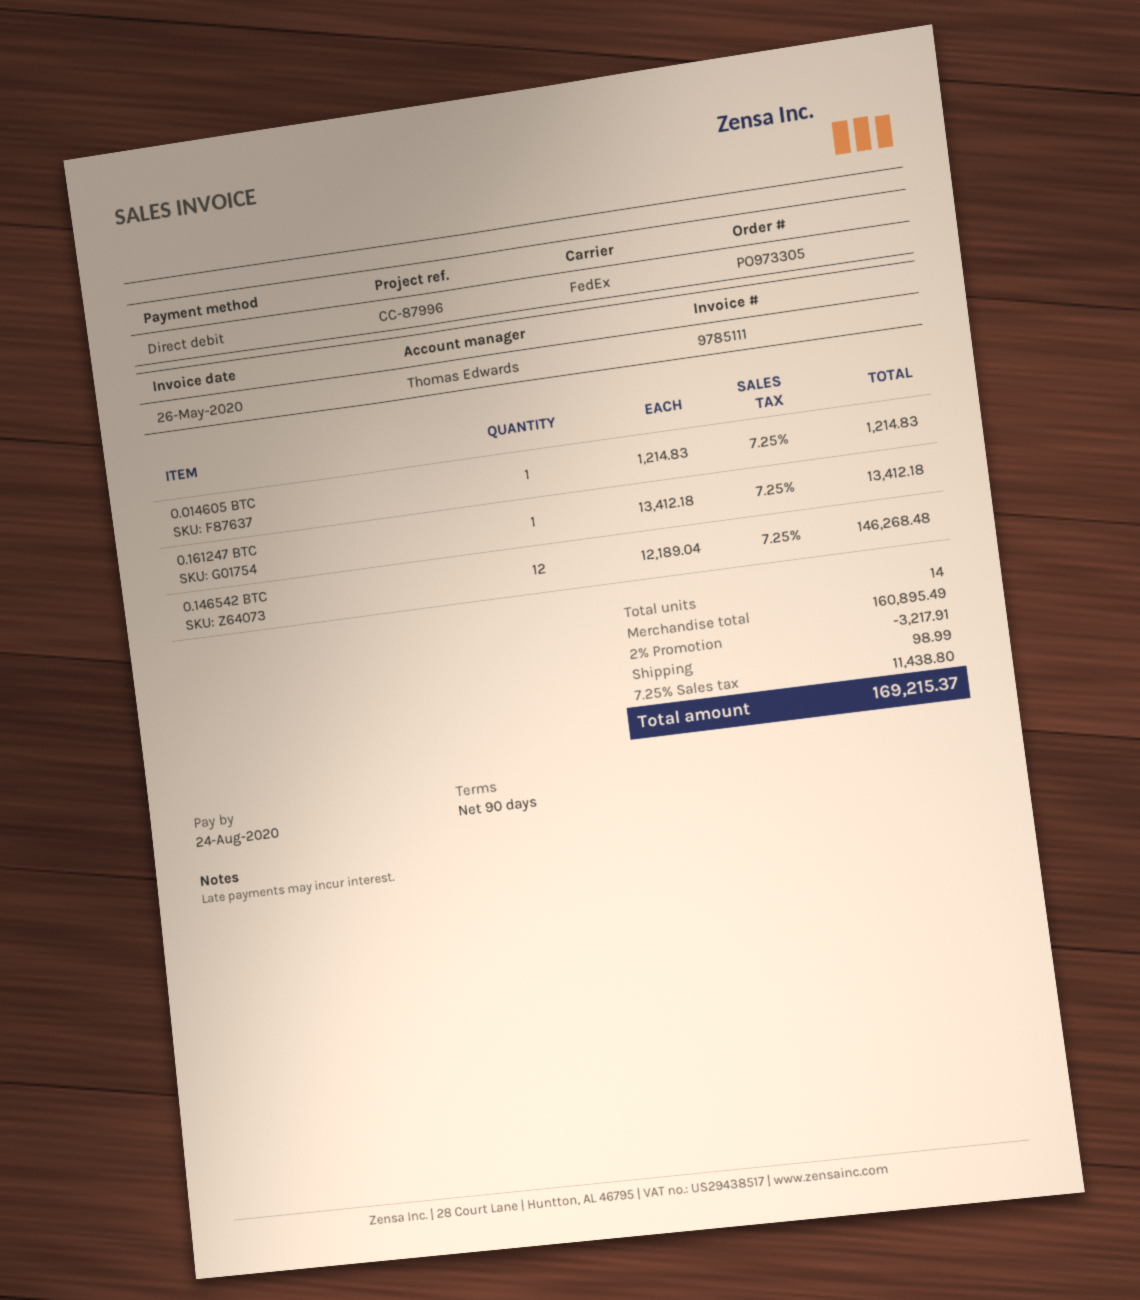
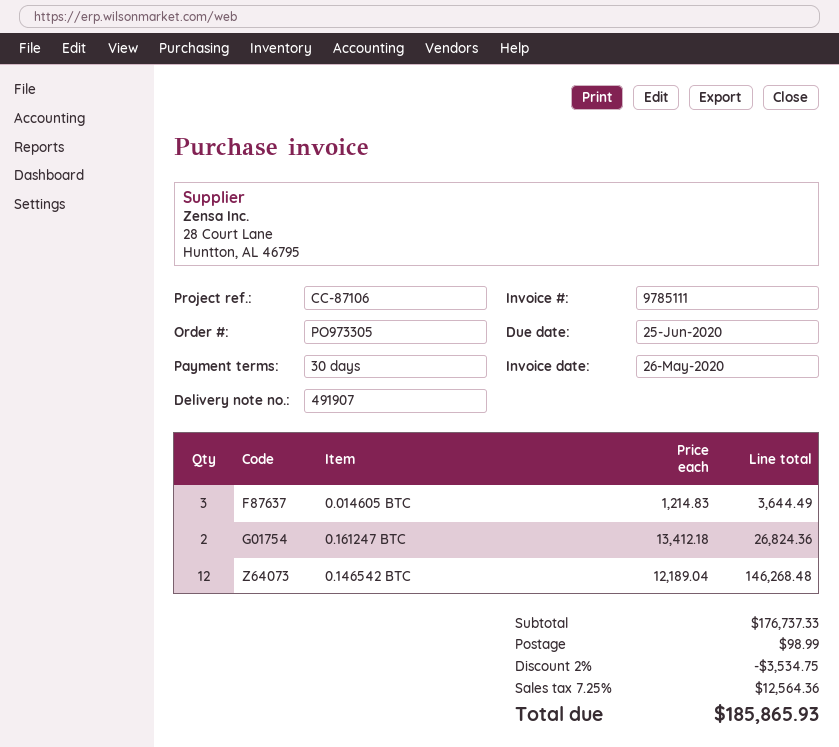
payment terms: 90 days -> 30 days
due date: 2020-08-24 -> 2020-06-25
reference: CC-87996 -> CC-87106
0.014605 BTC: 1 x 1214.83 = 1214.83 -> 3 x 1214.83 = 3644.49
0.161247 BTC: 1 x 13412.18 = 13412.18 -> 2 x 13412.18 = 26824.36
subtotal: 160895.49 -> 176737.33
discount: 2% = 3217.91 -> 2% = 3534.75
tax: 7.25% = 11438.80 -> 7.25% = 12564.36
total: 169215.37 -> 185865.93

